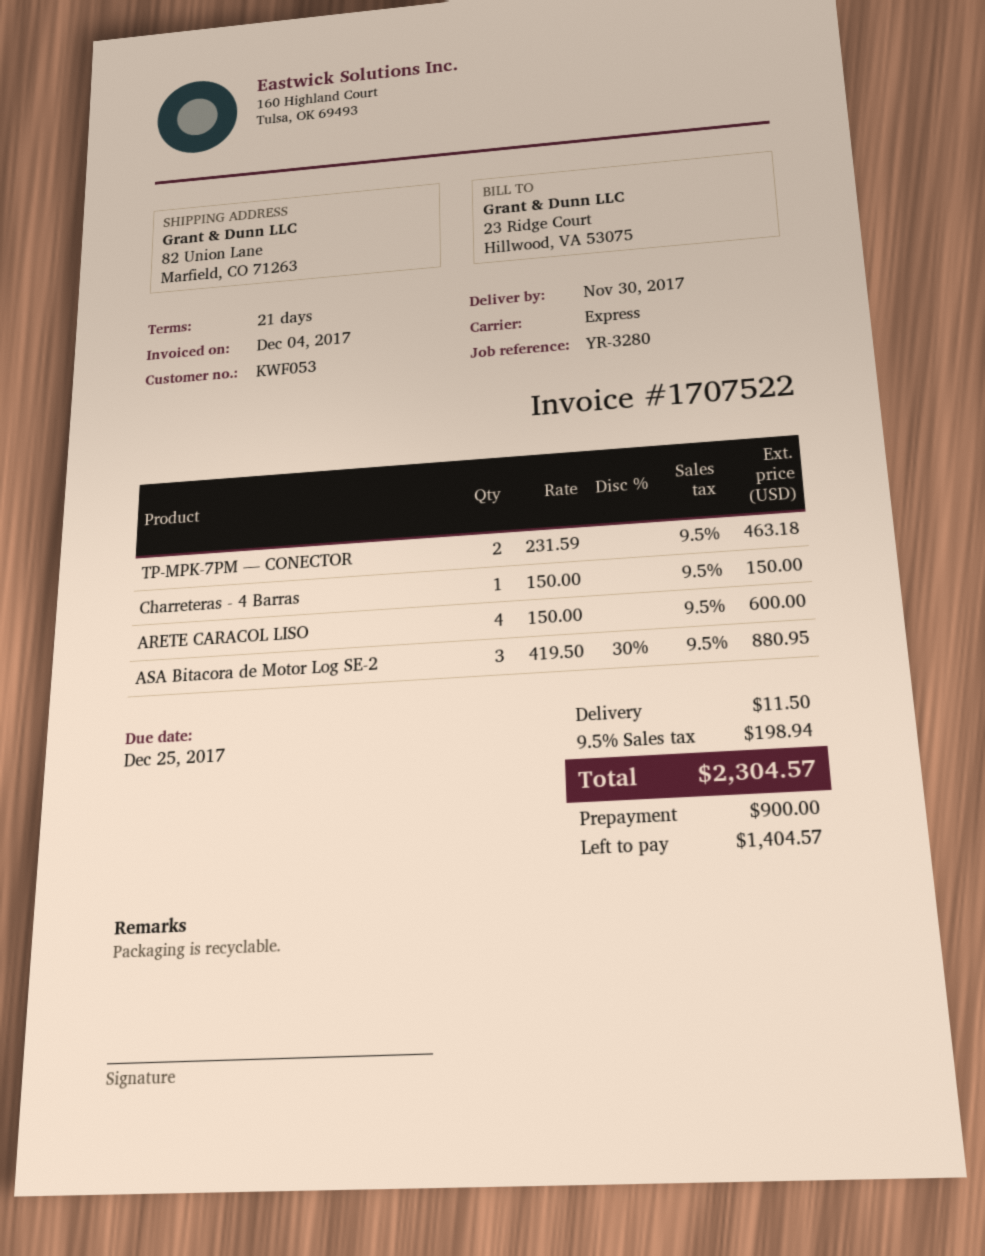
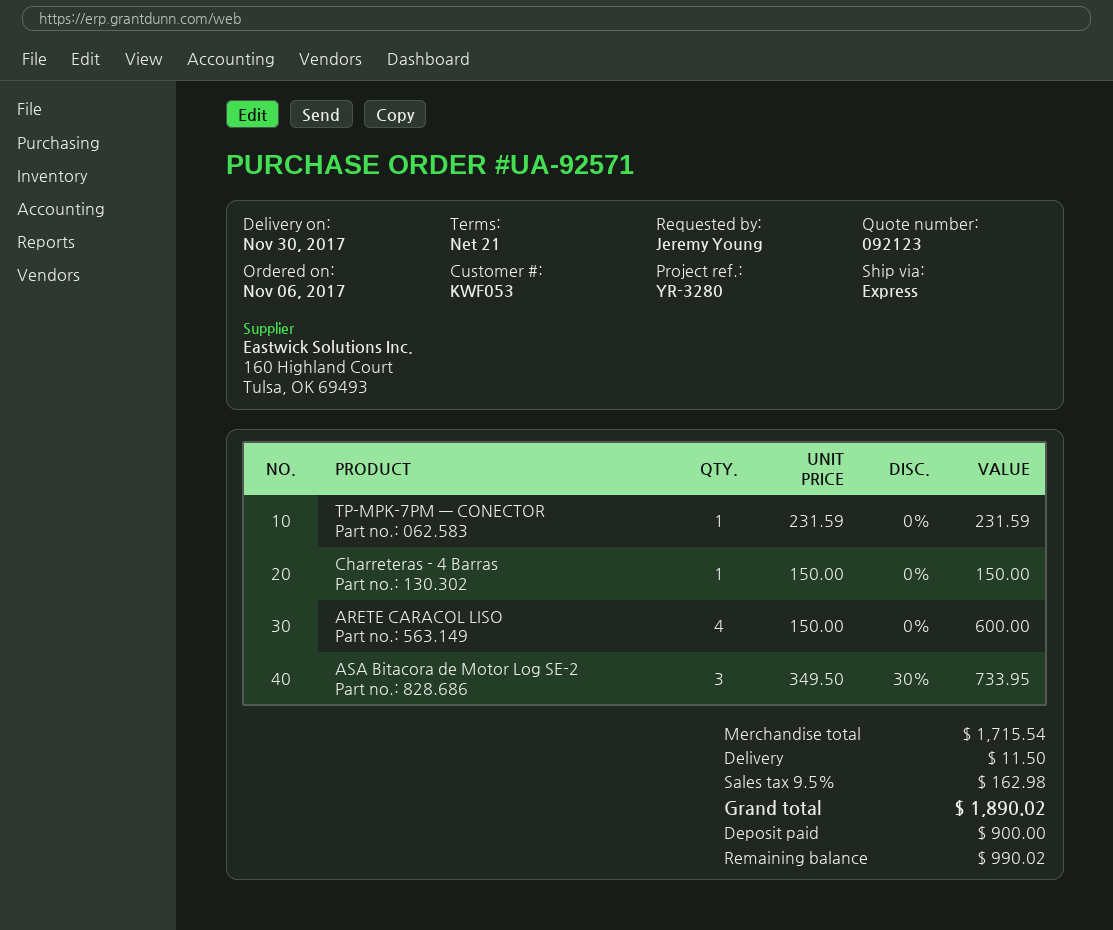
TP-MPK-7PM — CONECTOR: 2 x 231.59 = 463.18 -> 1 x 231.59 = 231.59
ASA Bitacora de Motor Log SE-2: 3 x 419.50 - 30% = 880.95 -> 3 x 349.50 - 30% = 733.95
tax: 9.5% = 198.94 -> 9.5% = 162.98
total: 2304.57 -> 1890.02
balance: 1404.57 -> 990.02

